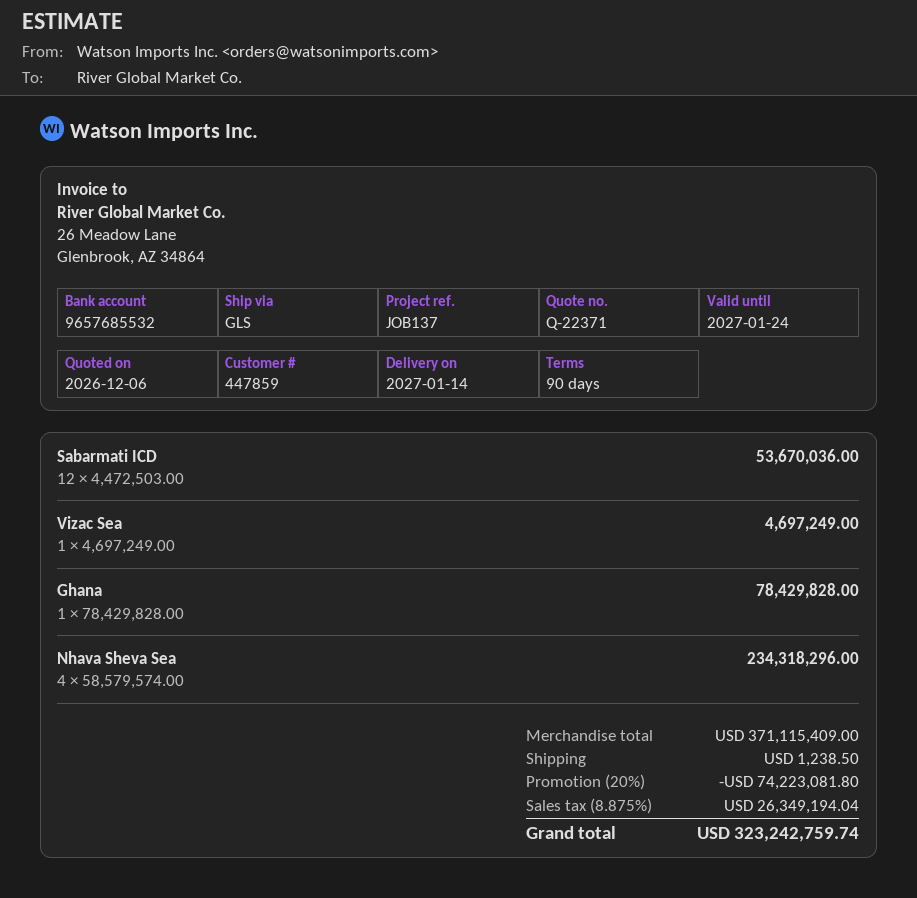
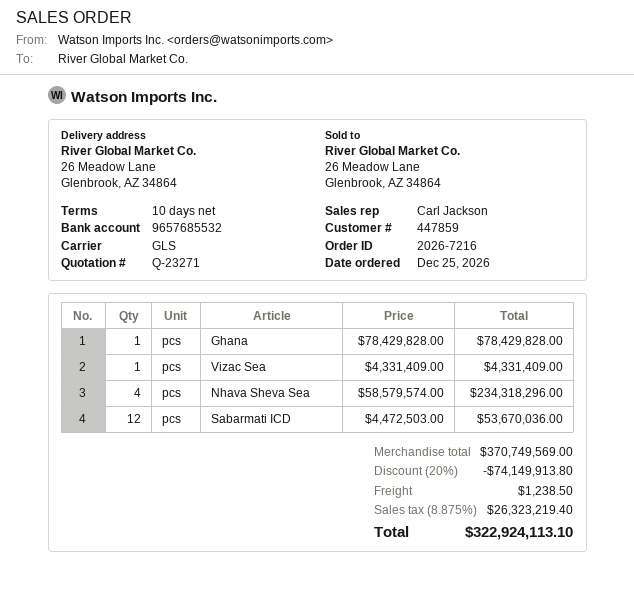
quote number: Q-22371 -> Q-23271
payment terms: 90 days -> 10 days
Vizac Sea: 1 x 4697249.00 = 4697249.00 -> 1 x 4331409.00 = 4331409.00
subtotal: 371115409.00 -> 370749569.00
discount: 20% = 74223081.80 -> 20% = 74149913.80
tax: 8.875% = 26349194.04 -> 8.875% = 26323219.40
total: 323242759.74 -> 322924113.10

